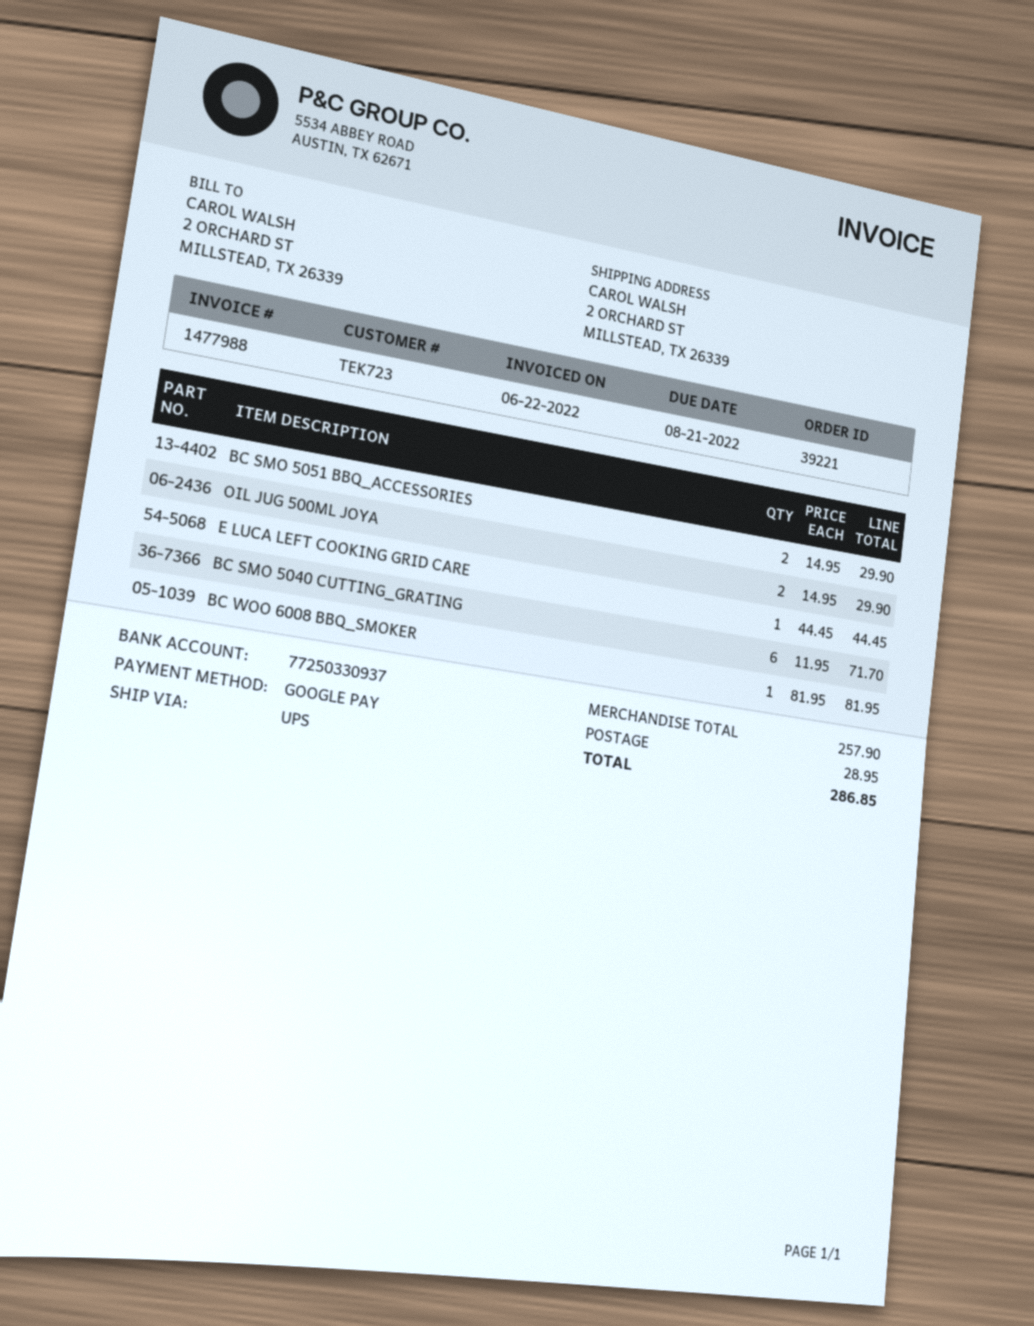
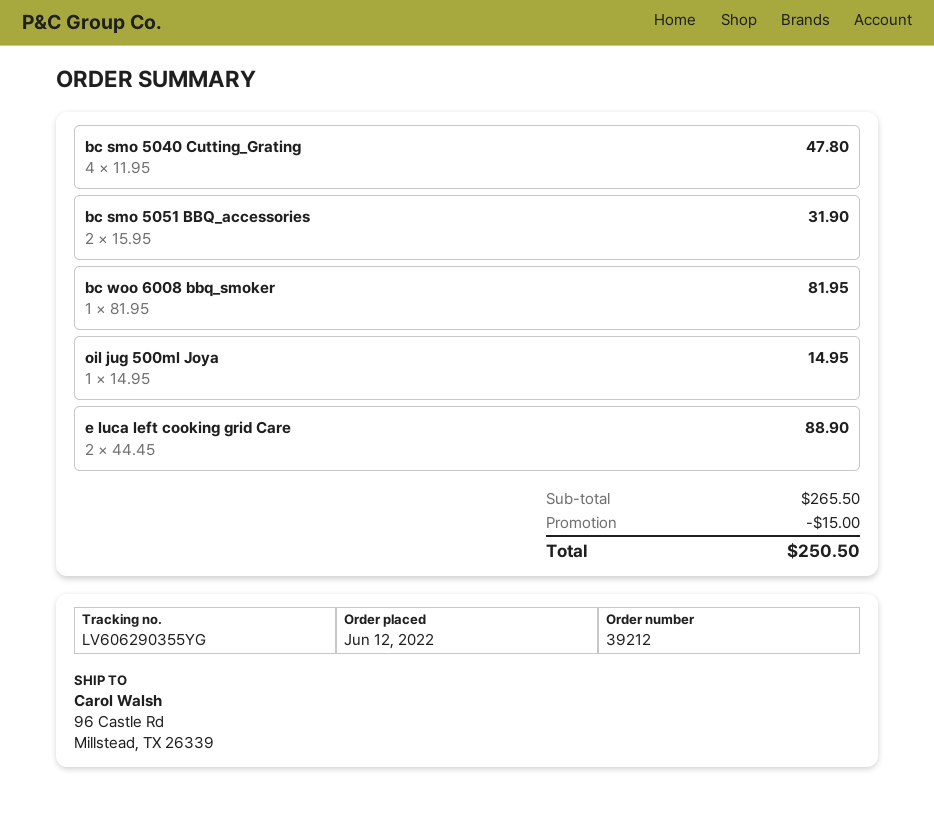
order number: 39221 -> 39212
ship to: 2 ORCHARD ST, MILLSTEAD, TX 26339 -> 96 Castle Rd, Millstead, TX 26339
BC SMO 5051 BBQ_ACCESSORIES: 2 x 14.95 = 29.90 -> 2 x 15.95 = 31.90
OIL JUG 500ML JOYA: 2 x 14.95 = 29.90 -> 1 x 14.95 = 14.95
E LUCA LEFT COOKING GRID CARE: 1 x 44.45 = 44.45 -> 2 x 44.45 = 88.90
BC SMO 5040 CUTTING_GRATING: 6 x 11.95 = 71.70 -> 4 x 11.95 = 47.80
subtotal: 257.90 -> 265.50
discount: none -> 15.00
shipping: 28.95 -> none
total: 286.85 -> 250.50

